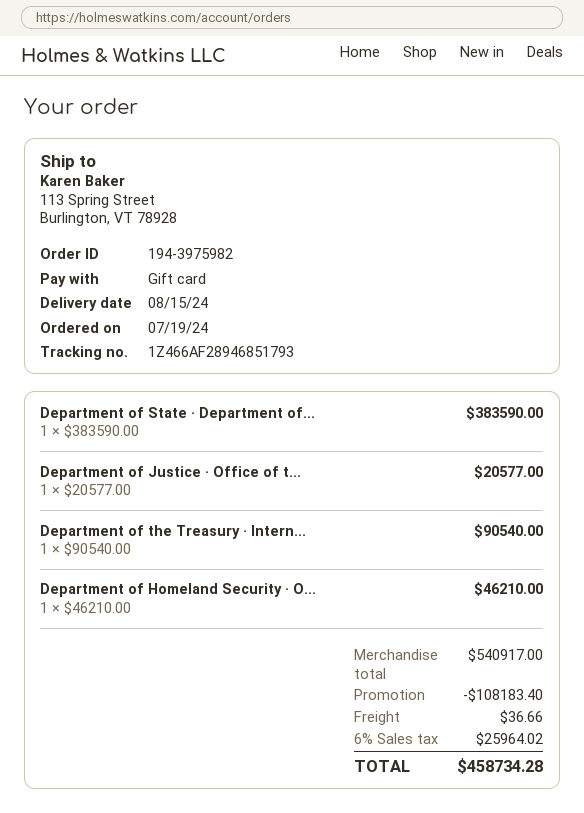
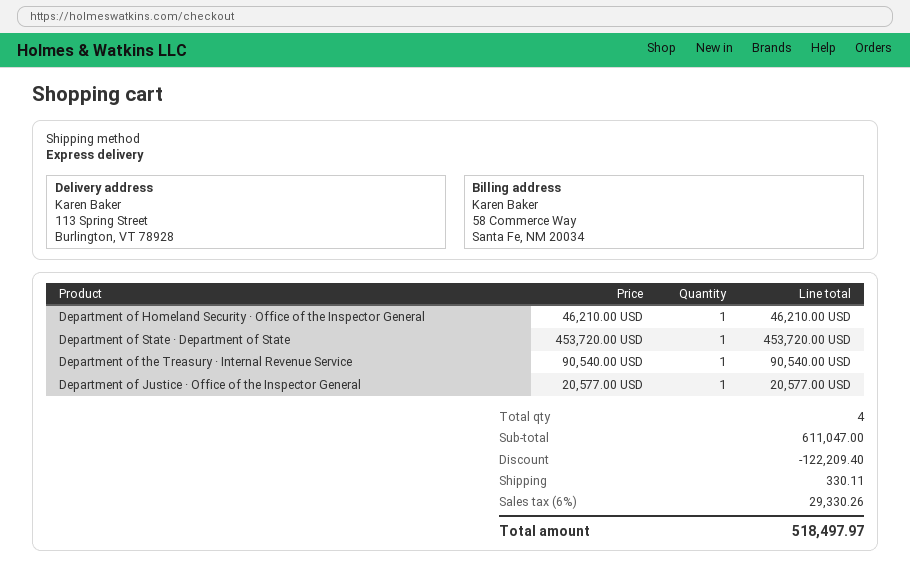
Department of State · Department of...: 1 x 383590.00 = 383590.00 -> 1 x 453720.00 = 453720.00
subtotal: 540917.00 -> 611047.00
discount: 108183.40 -> 122209.40
shipping: 36.66 -> 330.11
tax: 6% = 25964.02 -> 6% = 29330.26
total: 458734.28 -> 518497.97

